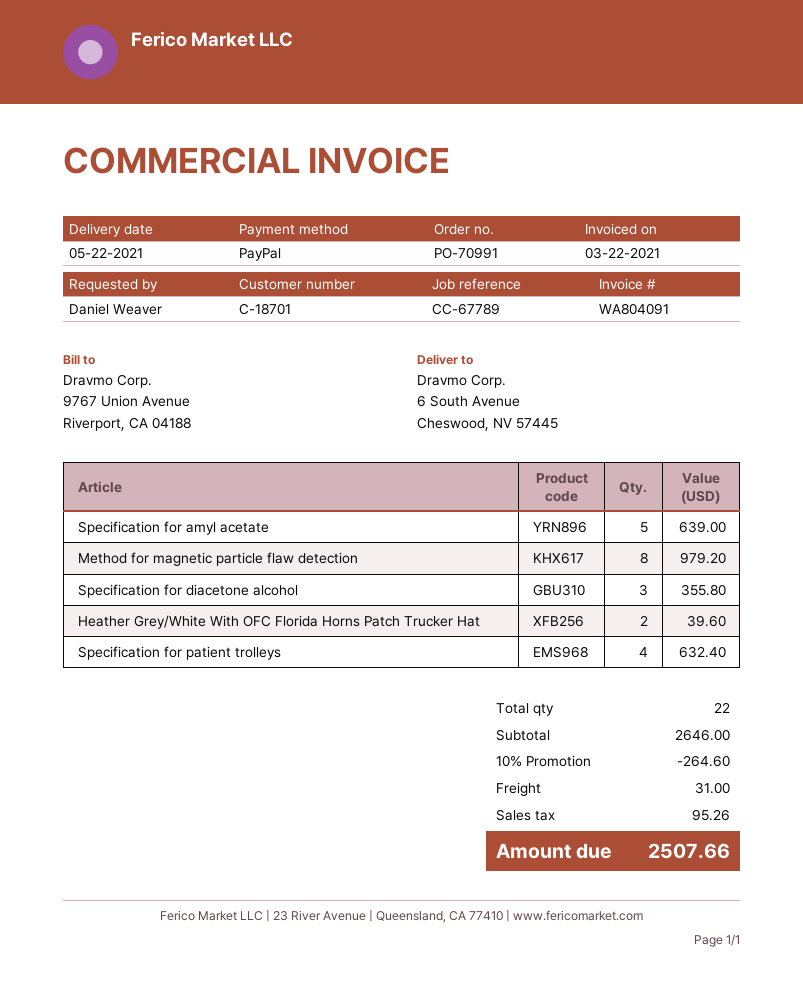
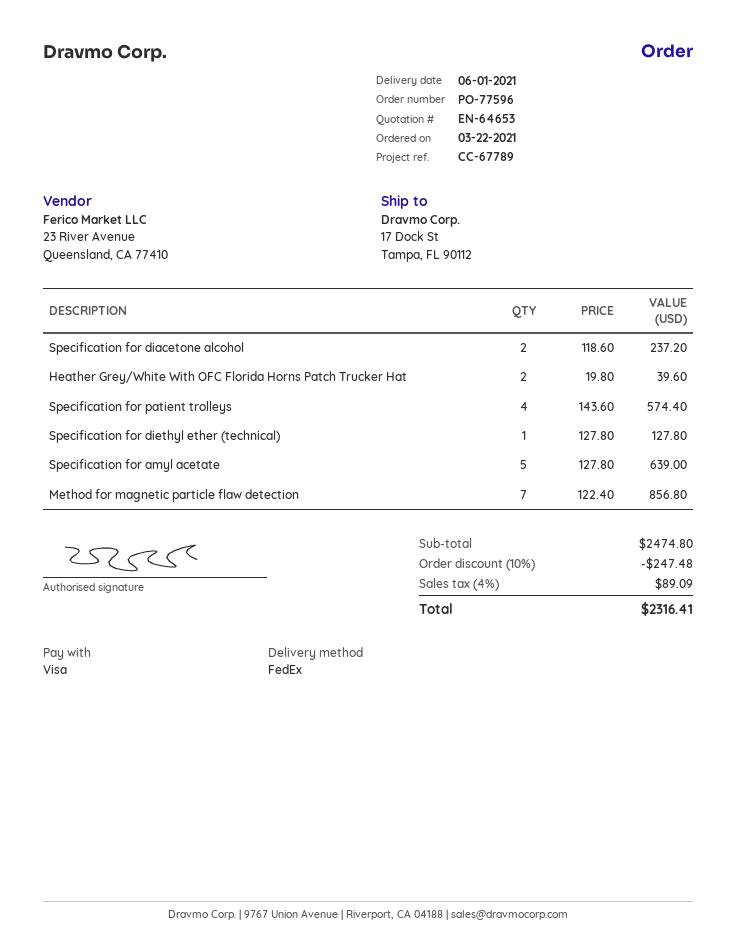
order number: PO-70991 -> PO-77596
delivery date: 2021-05-22 -> 2021-06-01
payment method: PayPal -> Visa
ship to: 6 South Avenue, Cheswood, NV 57445 -> 17 Dock St, Tampa, FL 90112
Method for magnetic particle flaw detection: 8 for 979.20 -> 7 for 856.80
Specification for diacetone alcohol: 3 for 355.80 -> 2 for 237.20
Specification for patient trolleys: 4 for 632.40 -> 4 for 574.40
Specification for diethyl ether (technical): none -> 1 for 127.80
subtotal: 2646.00 -> 2474.80
discount: 10% = 264.60 -> 10% = 247.48
shipping: 31.00 -> none
tax: 95.26 -> 89.09
total: 2507.66 -> 2316.41

